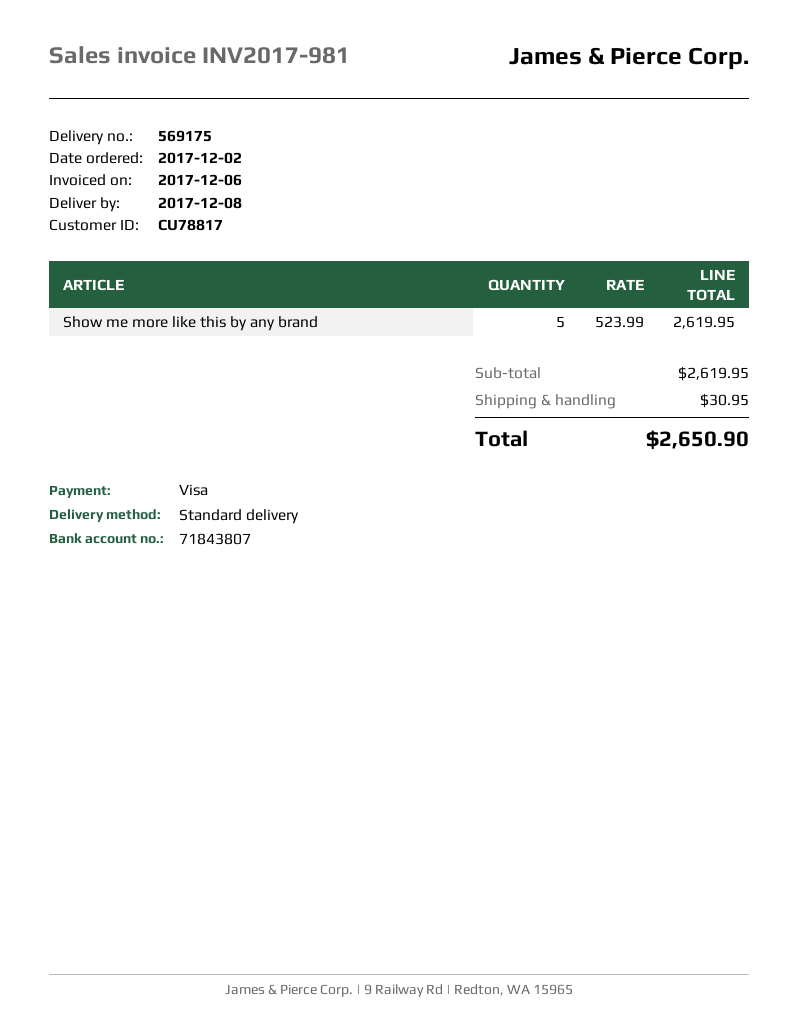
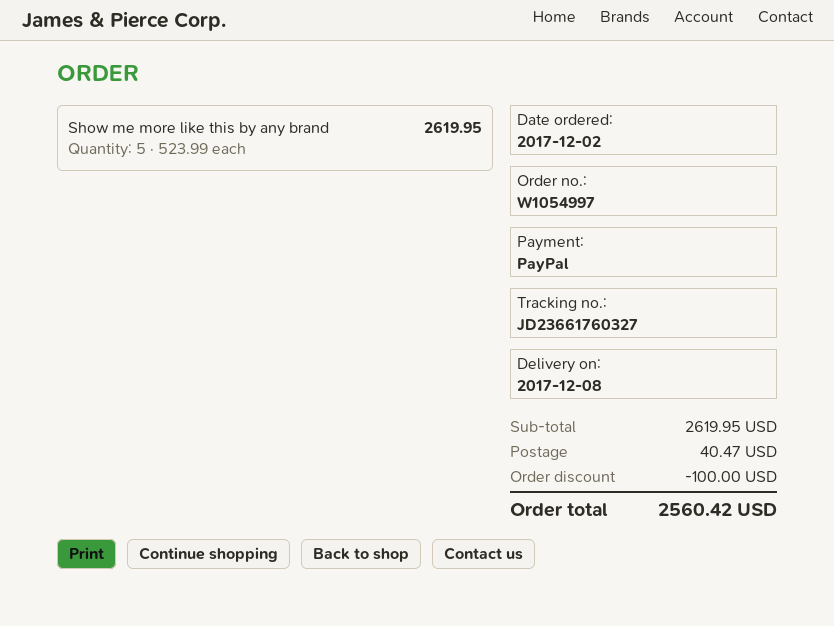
payment method: Visa -> PayPal
discount: none -> 100.00
shipping: 30.95 -> 40.47
total: 2650.90 -> 2560.42

